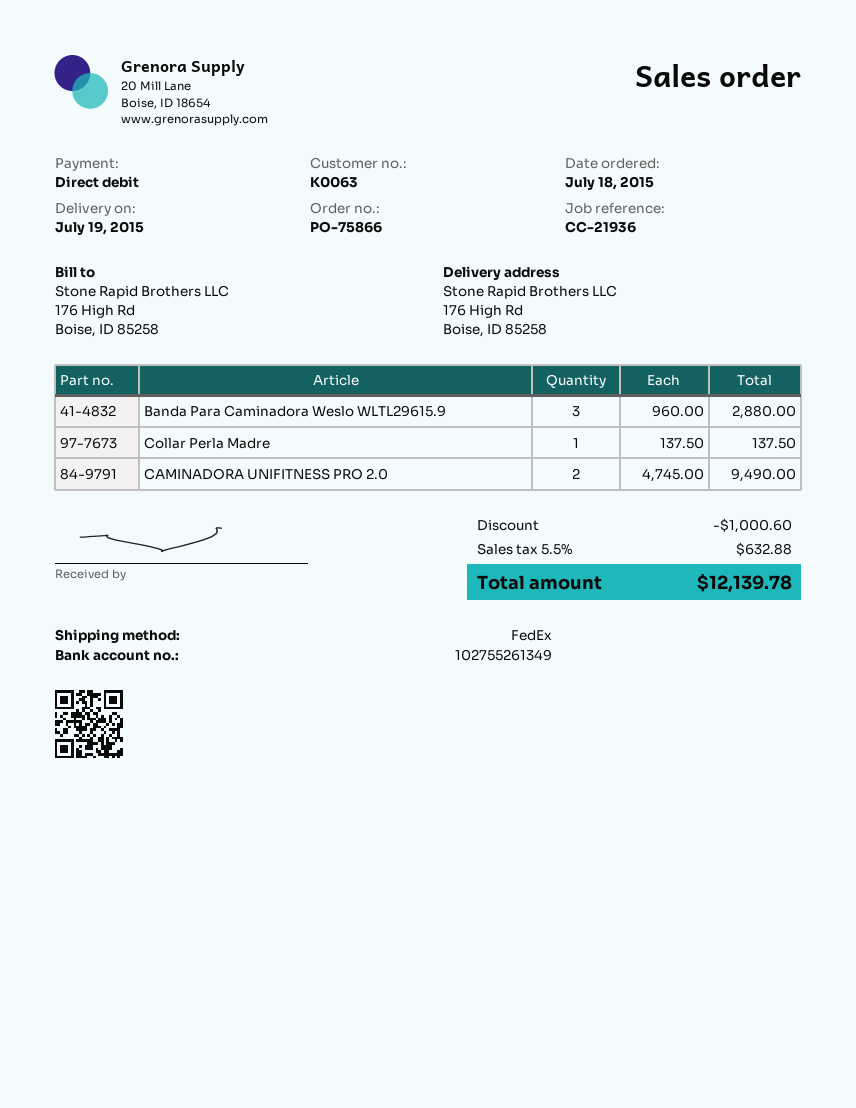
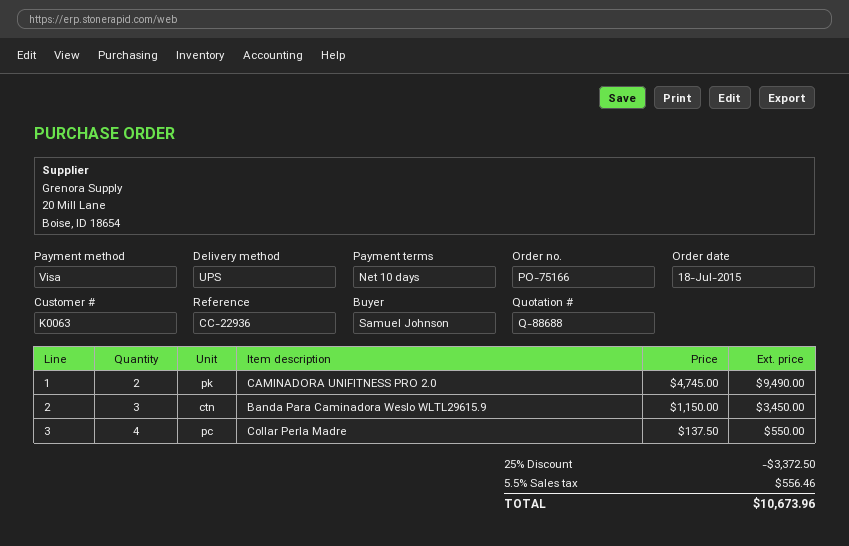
order number: PO-75866 -> PO-75166
reference: CC-21936 -> CC-22936
payment method: direct debit -> Visa
shipping method: FedEx -> UPS
Banda Para Caminadora Weslo WLTL29615.9: 3 x 960.00 = 2880.00 -> 3 x 1150.00 = 3450.00
Collar Perla Madre: 1 x 137.50 = 137.50 -> 4 x 137.50 = 550.00
discount: 1000.60 -> 3372.50
tax: 5.5% = 632.88 -> 5.5% = 556.46
total: 12139.78 -> 10673.96

